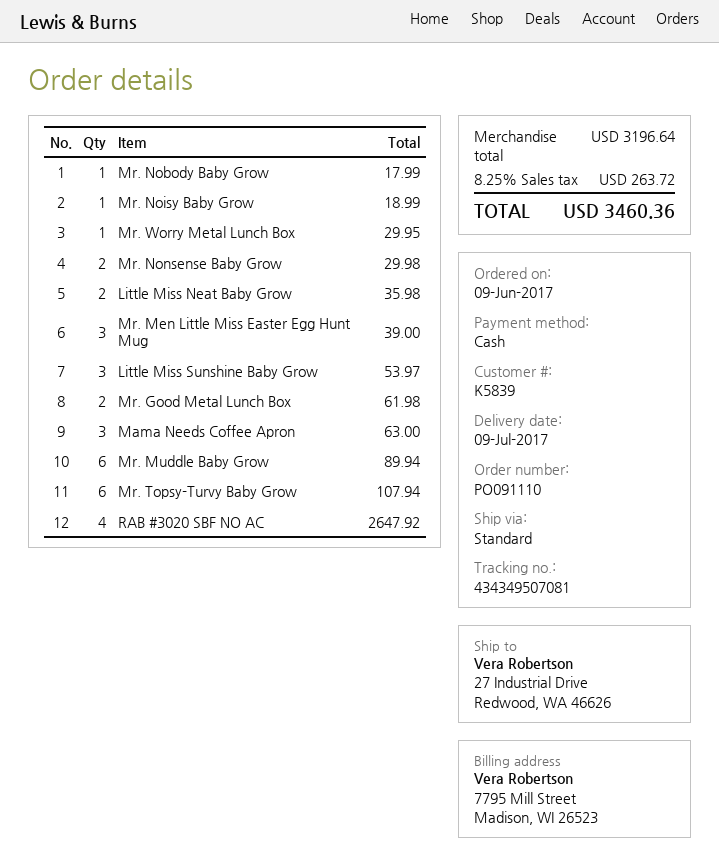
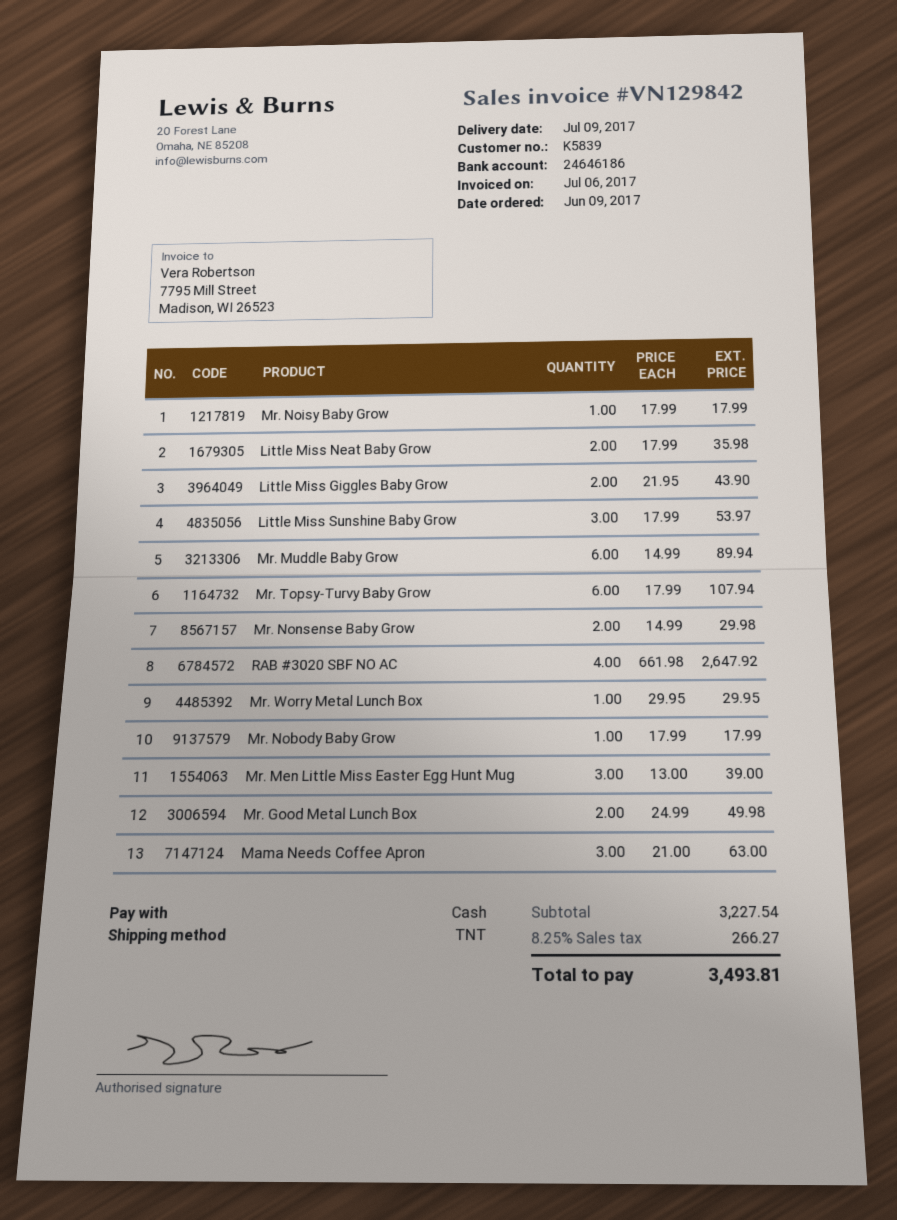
shipping method: standard -> TNT
Mr. Noisy Baby Grow: 1 for 18.99 -> 1 for 17.99
Mr. Good Metal Lunch Box: 2 for 61.98 -> 2 for 49.98
Little Miss Giggles Baby Grow: none -> 2 for 43.90
subtotal: 3196.64 -> 3227.54
tax: 8.25% = 263.72 -> 8.25% = 266.27
total: 3460.36 -> 3493.81

